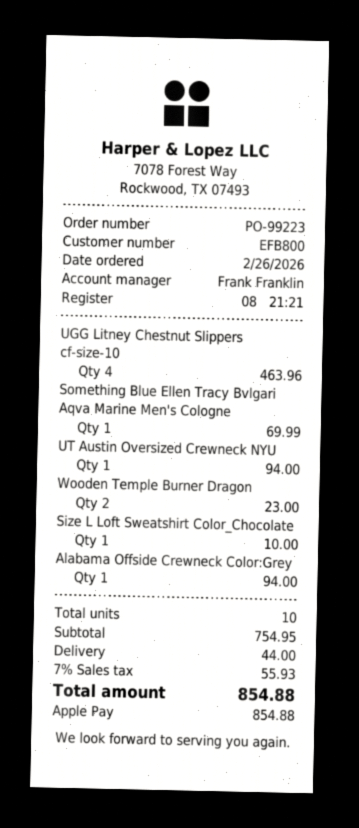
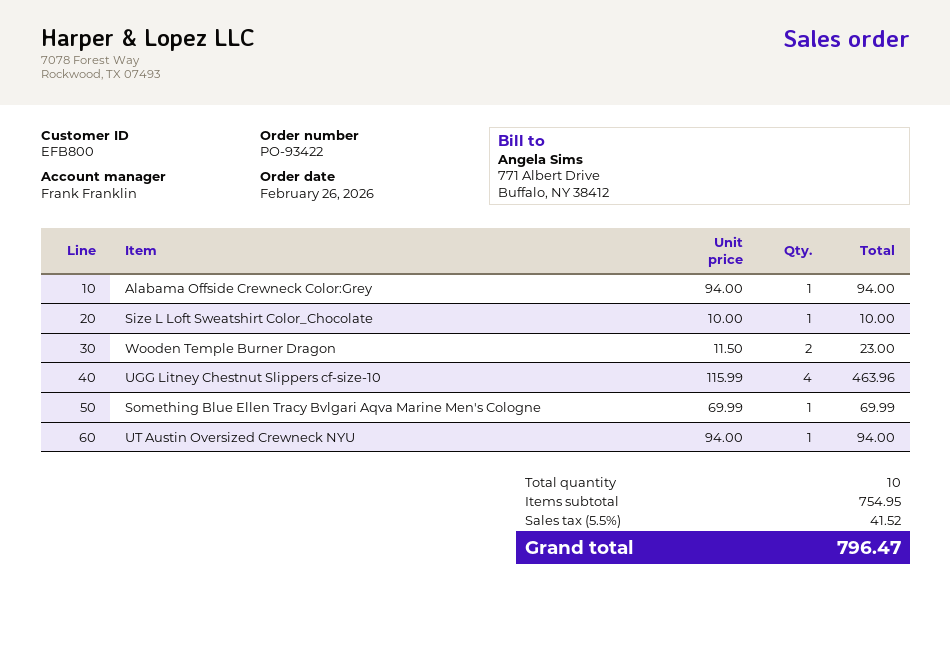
order number: PO-99223 -> PO-93422
shipping: 44.00 -> none
tax: 7% = 55.93 -> 5.5% = 41.52
total: 854.88 -> 796.47

